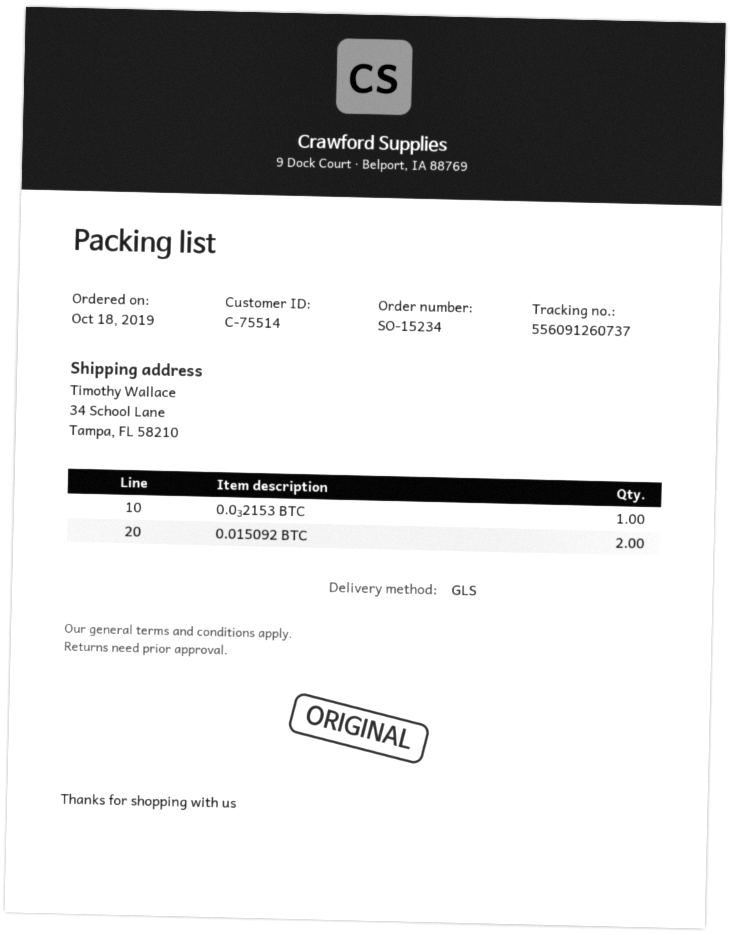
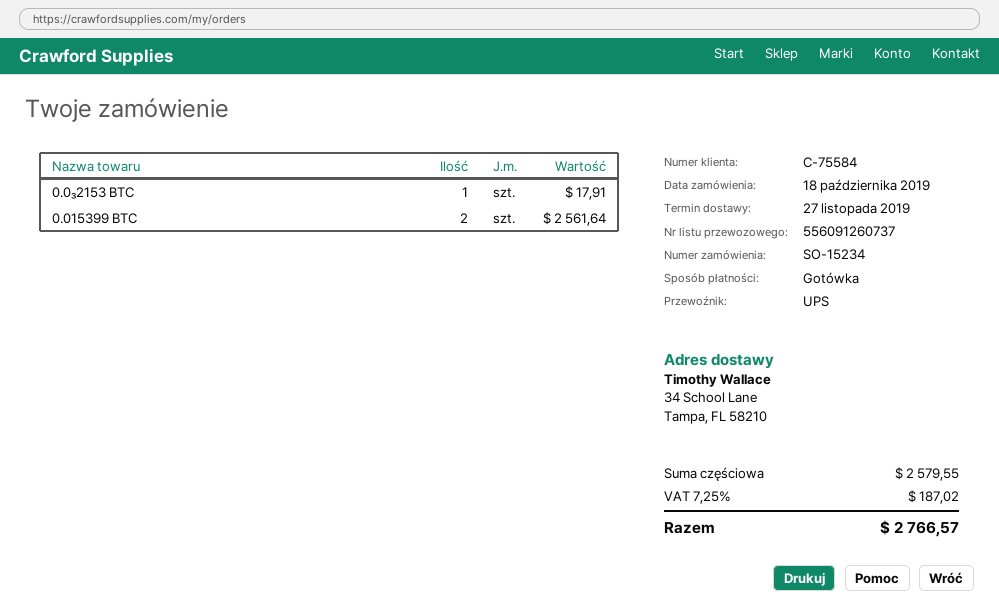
customer number: C-75514 -> C-75584
shipping method: GLS -> UPS
0.015092 BTC: 2 -> none
0.015399 BTC: none -> 2

